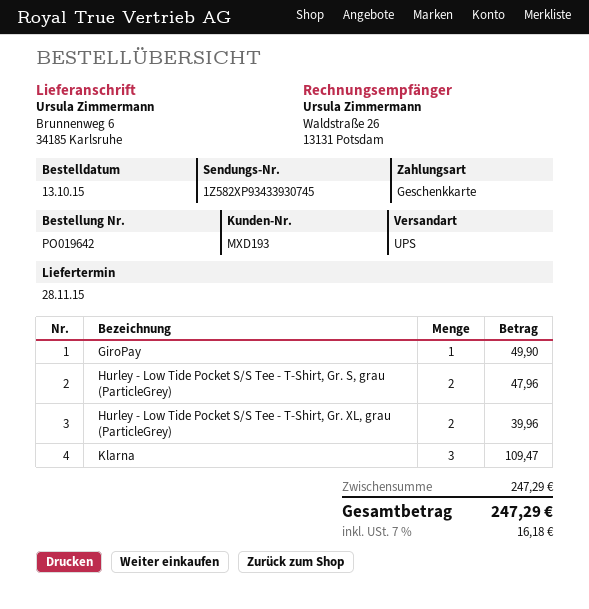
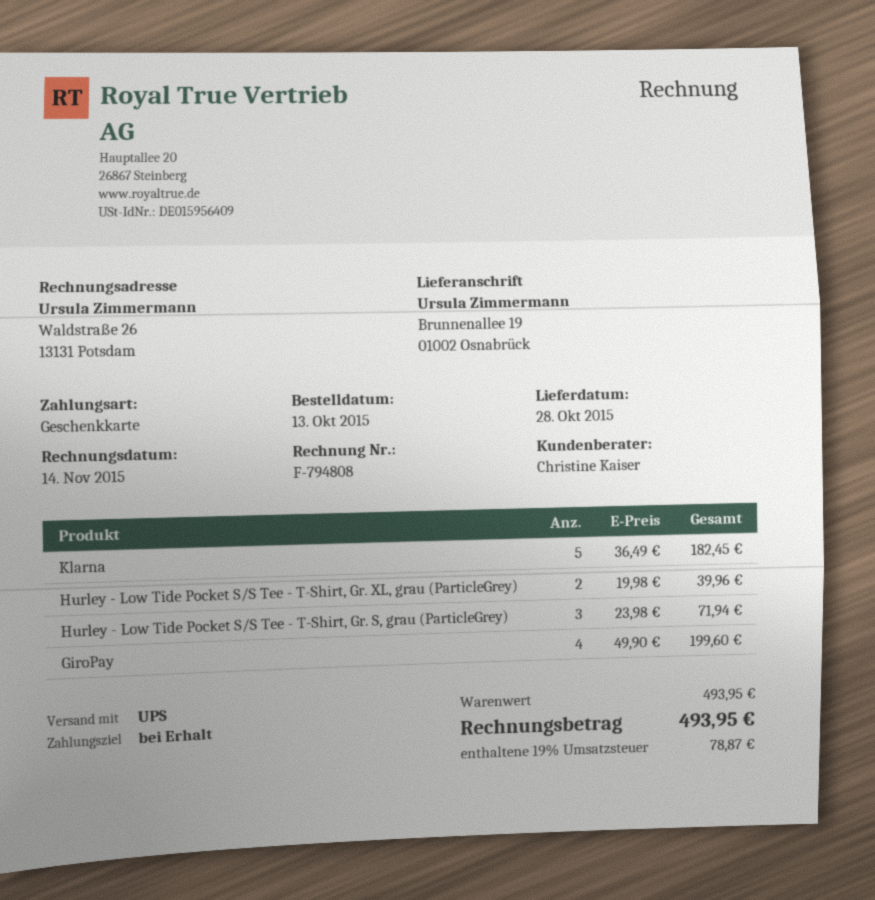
delivery date: 2015-11-28 -> 2015-10-28
ship to: Brunnenweg 6, 34185 Karlsruhe -> Brunnenallee 19, 01002 Osnabrück
GiroPay: 1 for 49.90 -> 4 for 199.60
Hurley - Low Tide Pocket S/S Tee - T-Shirt, Gr. S, grau (ParticleGrey): 2 for 47.96 -> 3 for 71.94
Klarna: 3 for 109.47 -> 5 for 182.45
subtotal: 247.29 -> 493.95
tax: 7% = 16.18 -> 19% = 78.87
total: 247.29 -> 493.95

